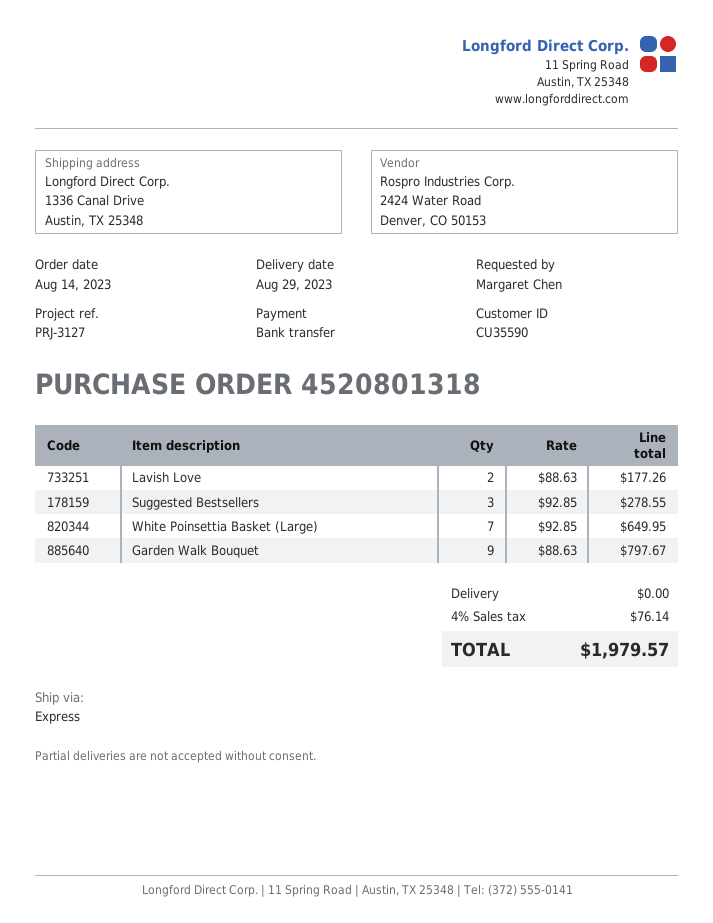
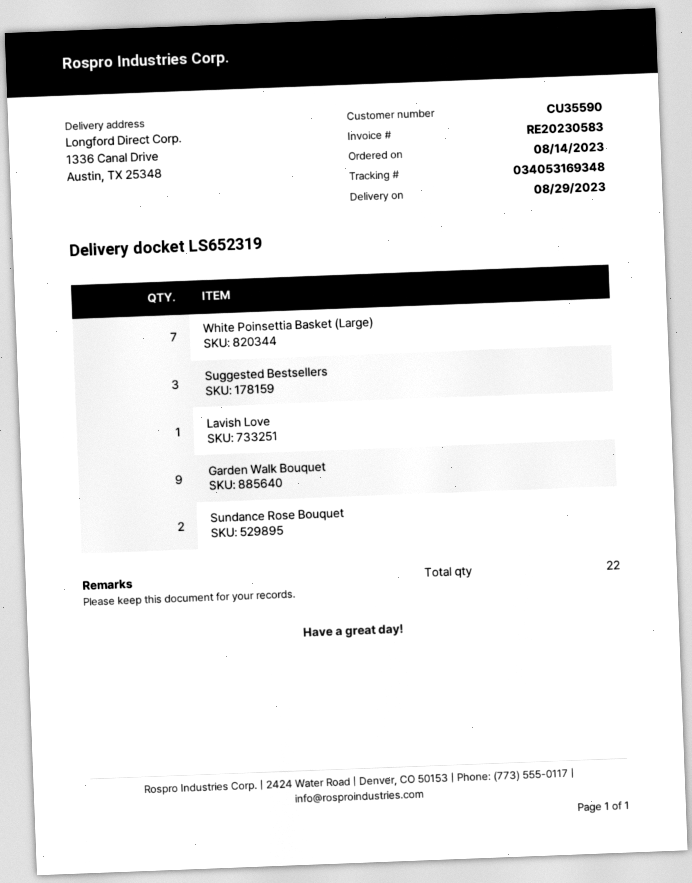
Lavish Love: 2 -> 1
Sundance Rose Bouquet: none -> 2

